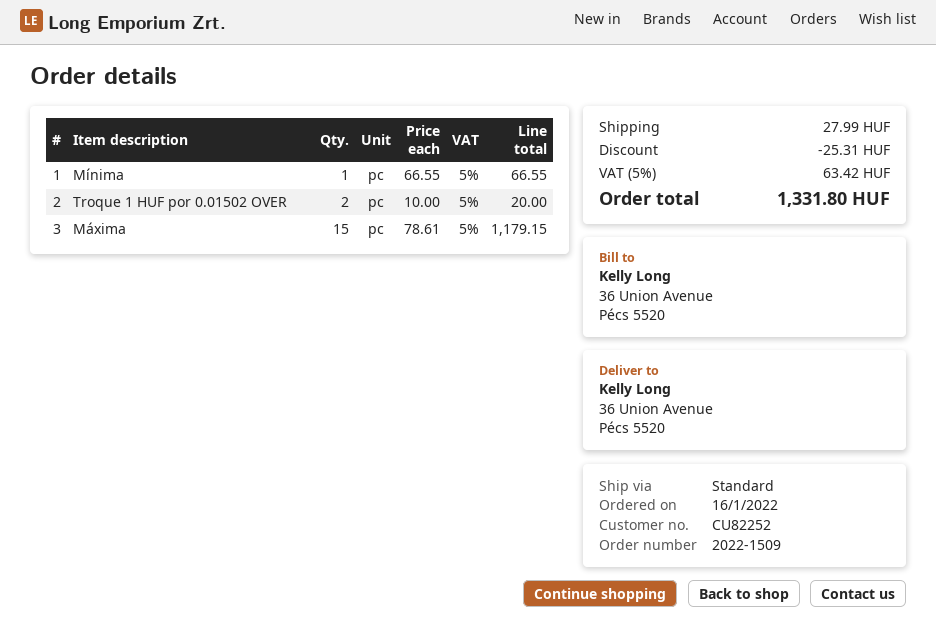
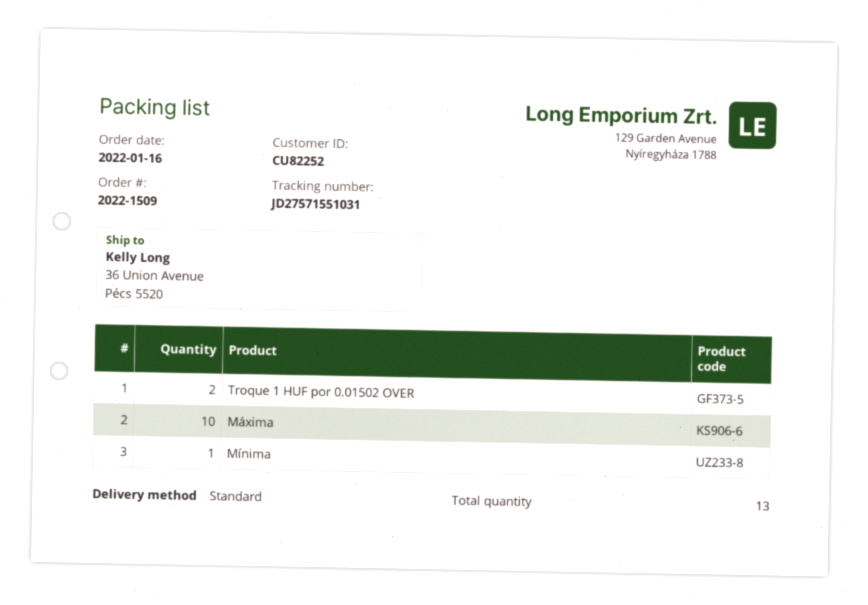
Máxima: 15 -> 10

